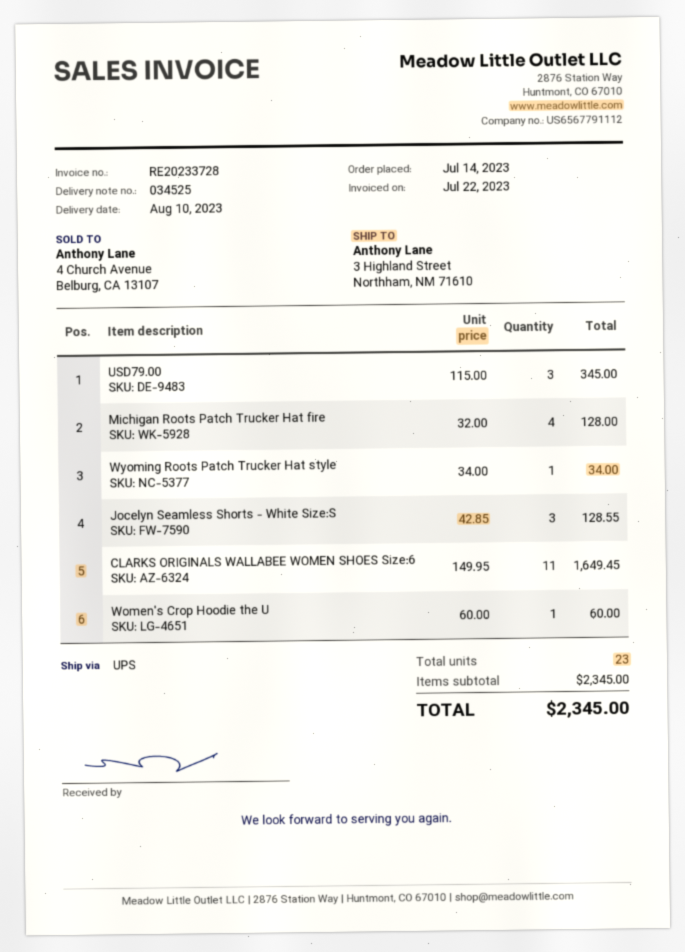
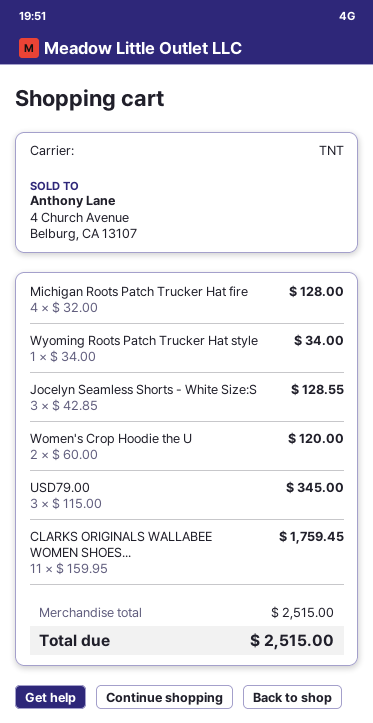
shipping method: UPS -> TNT
CLARKS ORIGINALS WALLABEE WOMEN SHOES Size:6: 11 x 149.95 = 1649.45 -> 11 x 159.95 = 1759.45
Women's Crop Hoodie the U: 1 x 60.00 = 60.00 -> 2 x 60.00 = 120.00
subtotal: 2345.00 -> 2515.00
total: 2345.00 -> 2515.00

